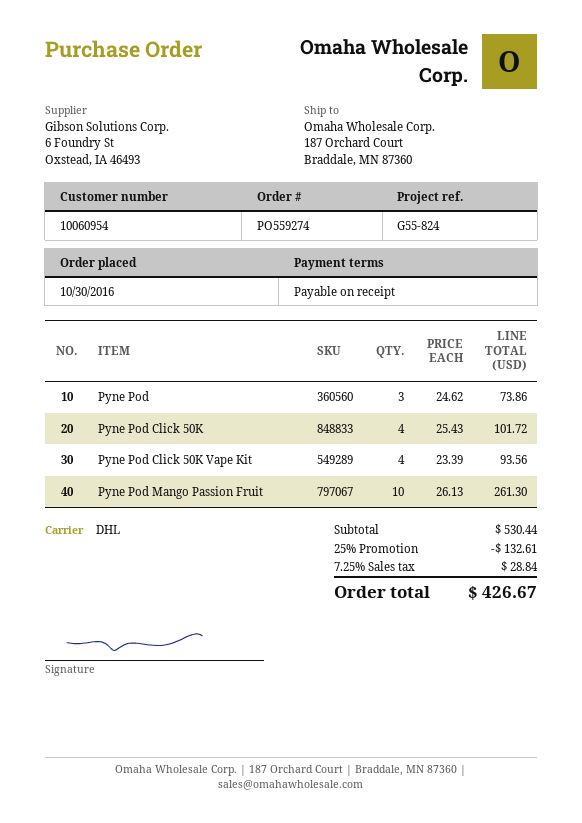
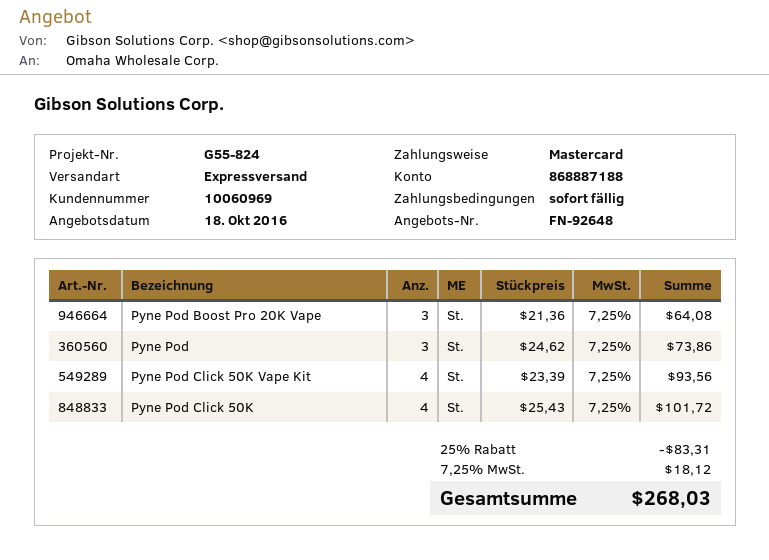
customer number: 10060954 -> 10060969
shipping method: DHL -> express
Pyne Pod Mango Passion Fruit: 10 x 26.13 = 261.30 -> none
Pyne Pod Boost Pro 20K Vape: none -> 3 x 21.36 = 64.08
discount: 25% = 132.61 -> 25% = 83.31
tax: 7.25% = 28.84 -> 7.25% = 18.12
total: 426.67 -> 268.03

